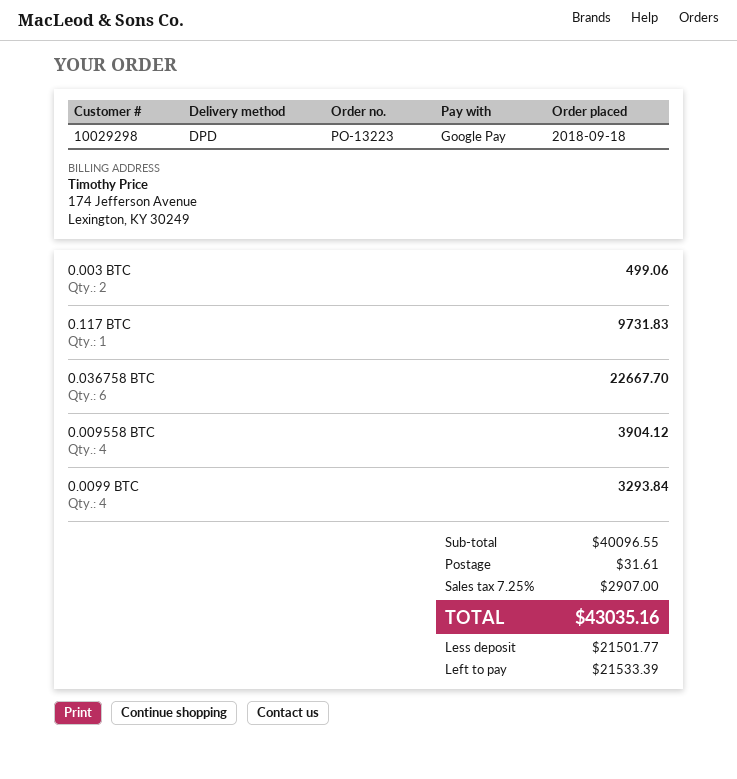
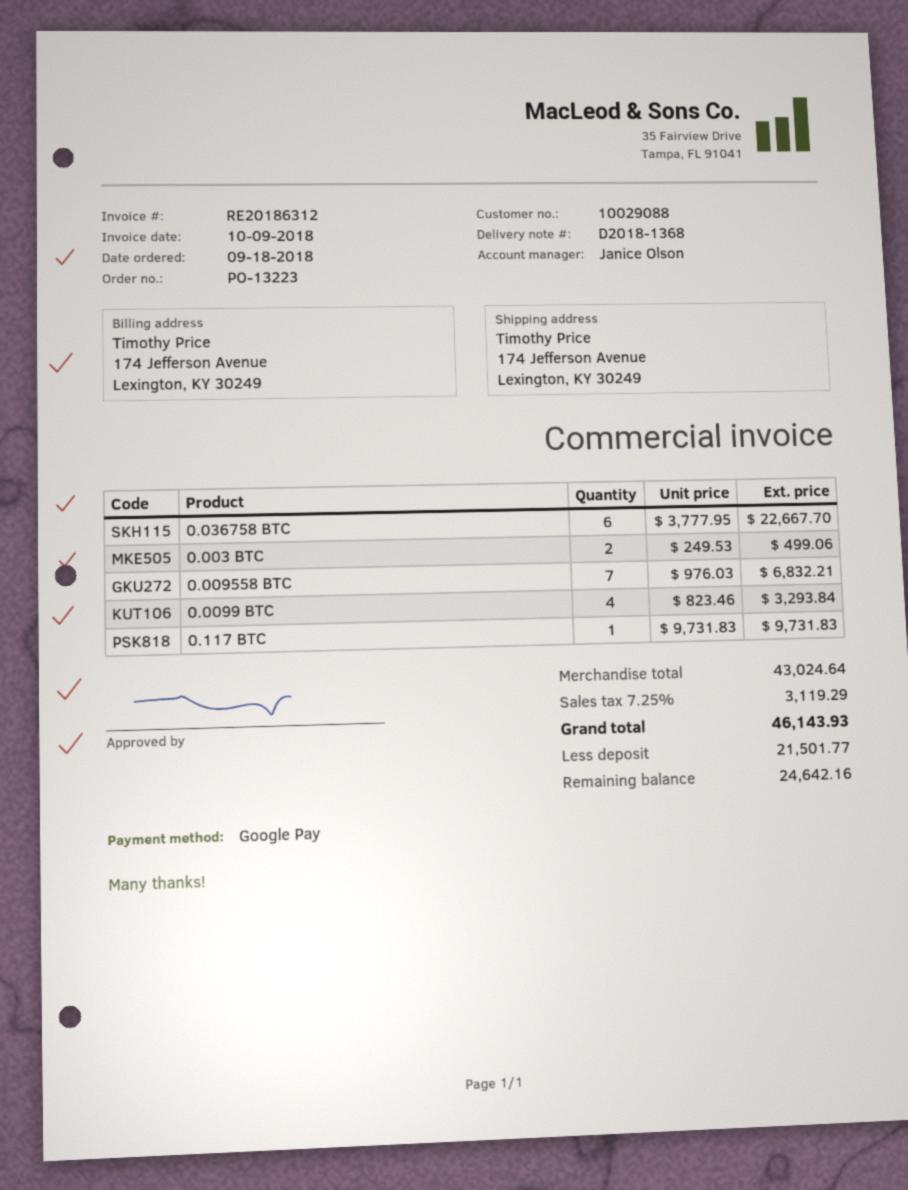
customer number: 10029298 -> 10029088
0.009558 BTC: 4 for 3904.12 -> 7 for 6832.21
subtotal: 40096.55 -> 43024.64
shipping: 31.61 -> none
tax: 7.25% = 2907.00 -> 7.25% = 3119.29
total: 43035.16 -> 46143.93
balance: 21533.39 -> 24642.16

